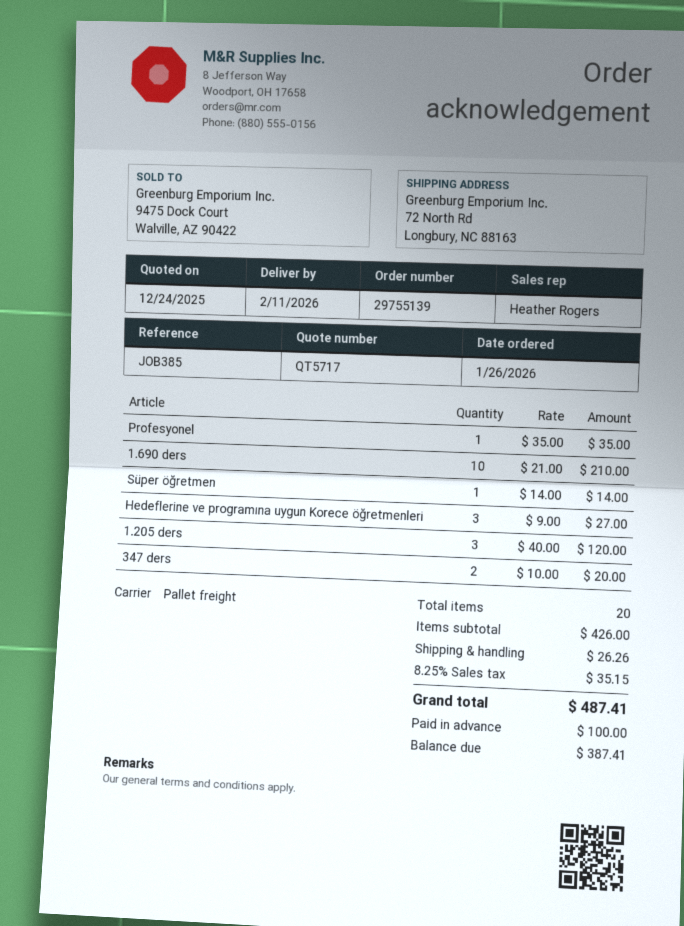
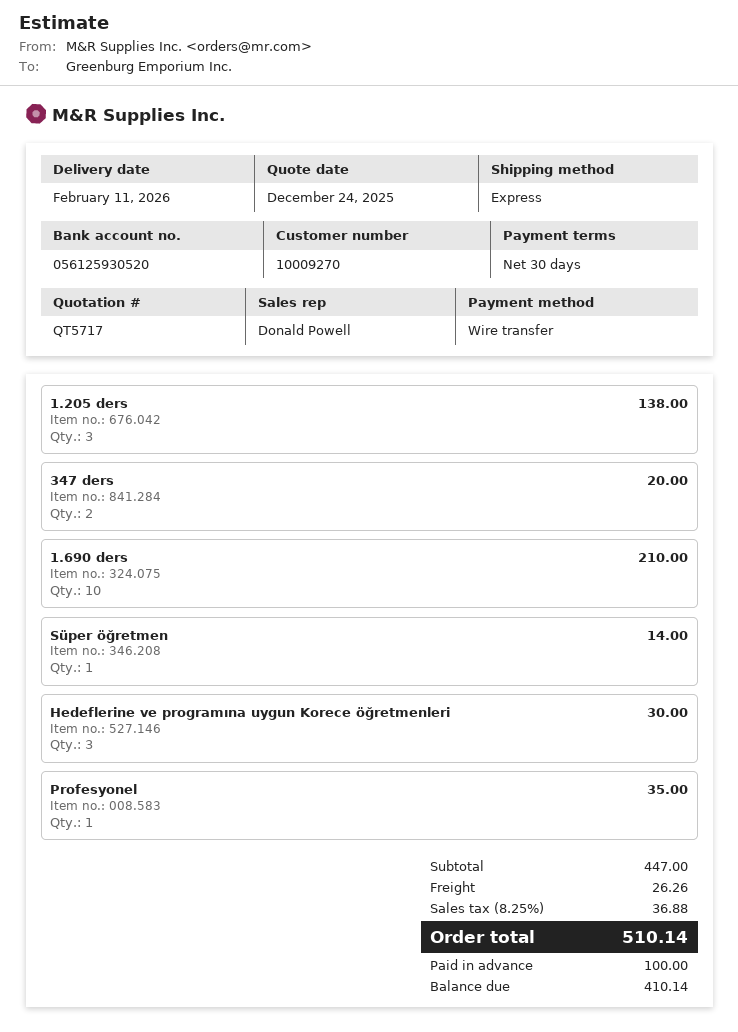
sales rep: Heather Rogers -> Donald Powell
shipping method: pallet freight -> express
Hedeflerine ve programına uygun Korece öğretmenleri: 3 for 27.00 -> 3 for 30.00
1.205 ders: 3 for 120.00 -> 3 for 138.00
subtotal: 426.00 -> 447.00
tax: 8.25% = 35.15 -> 8.25% = 36.88
total: 487.41 -> 510.14
balance: 387.41 -> 410.14

